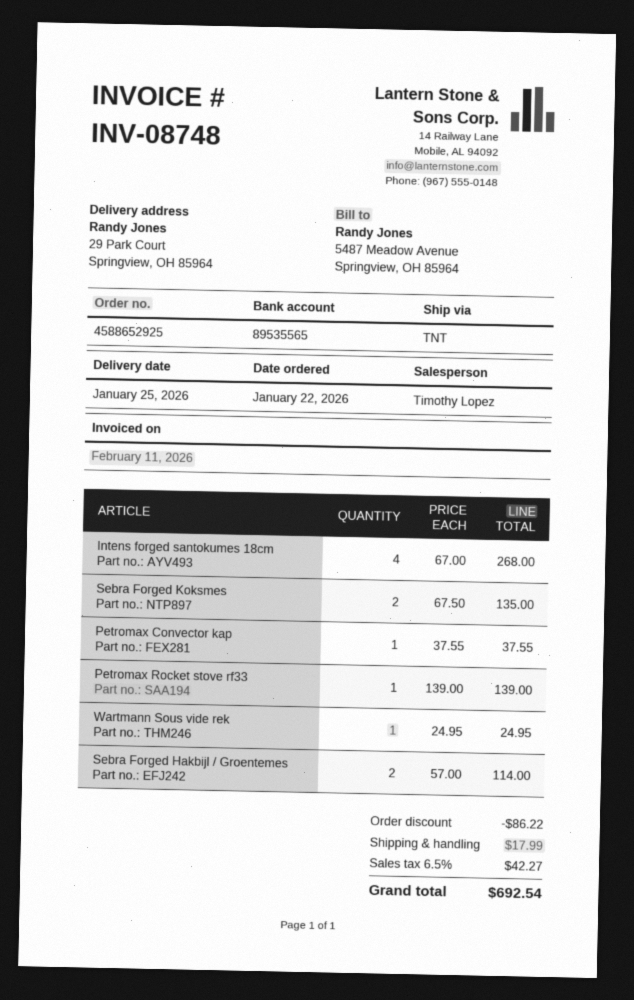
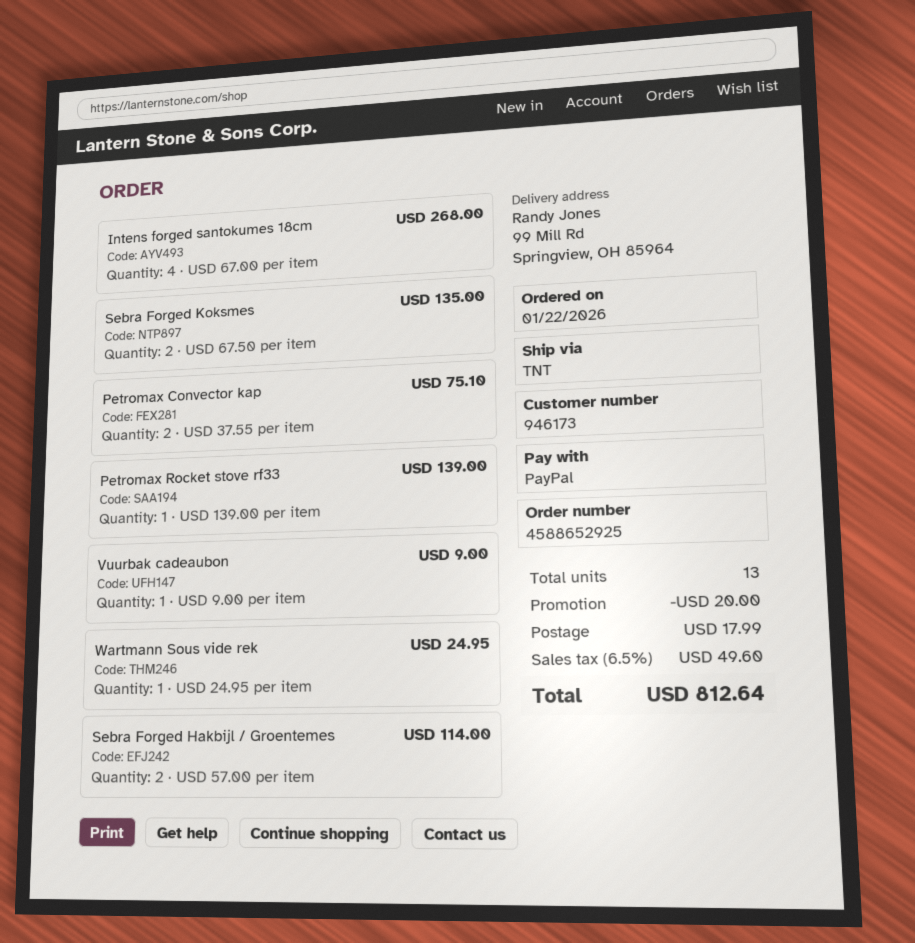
ship to: 29 Park Court, Springview, OH 85964 -> 99 Mill Rd, Springview, OH 85964
Petromax Convector kap: 1 x 37.55 = 37.55 -> 2 x 37.55 = 75.10
Vuurbak cadeaubon: none -> 1 x 9.00 = 9.00
discount: 86.22 -> 20.00
tax: 6.5% = 42.27 -> 6.5% = 49.60
total: 692.54 -> 812.64

